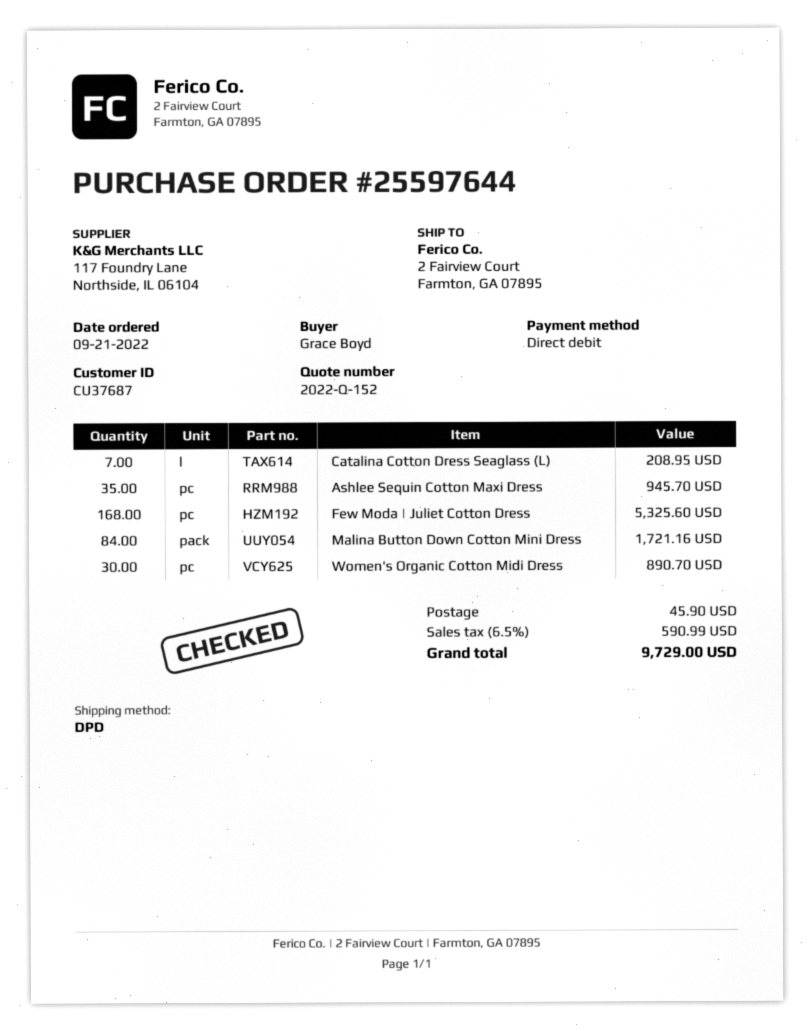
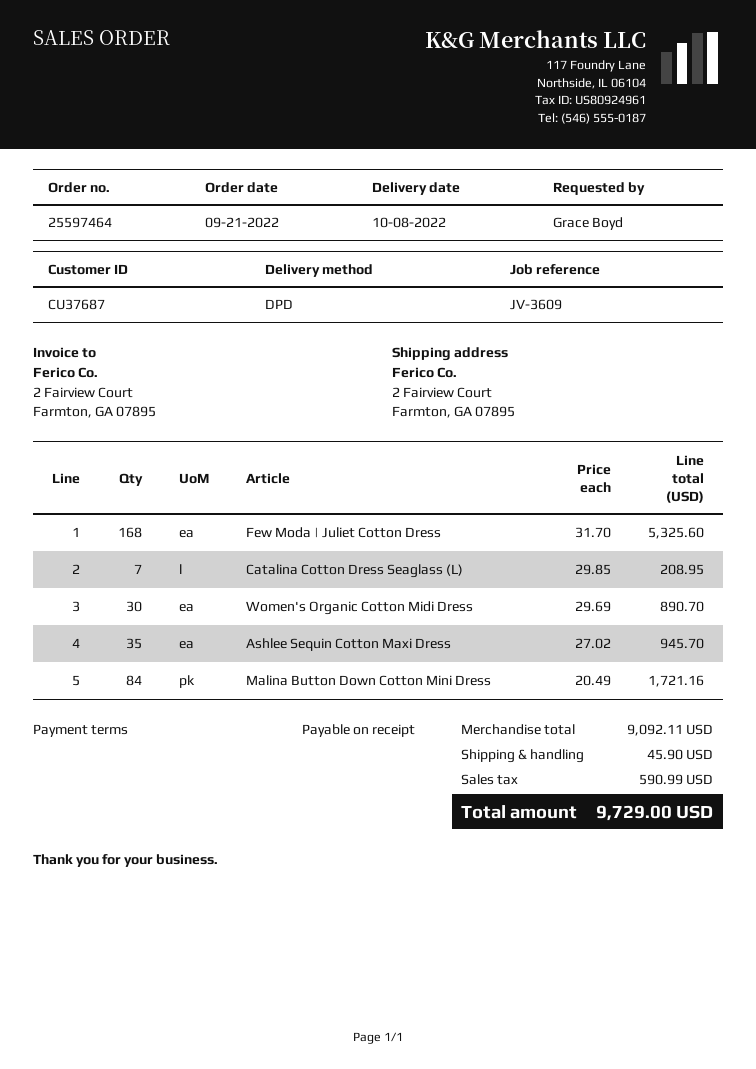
order number: 25597644 -> 25597464

